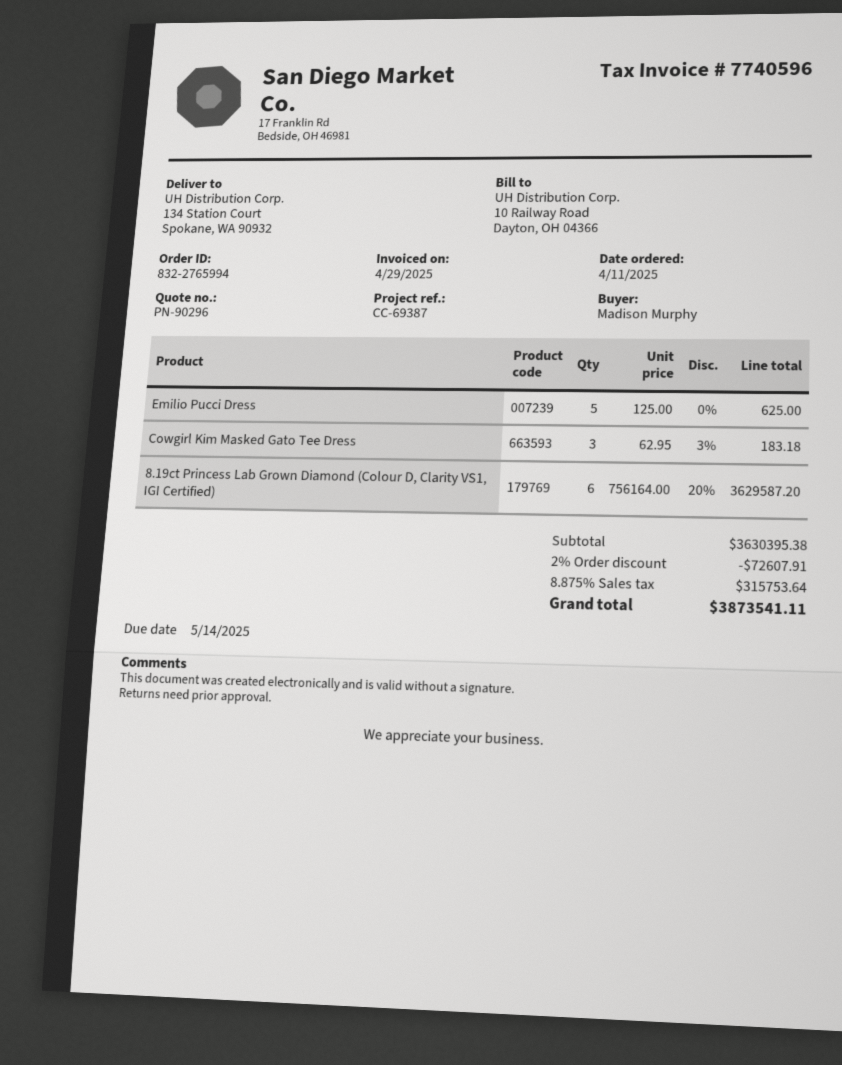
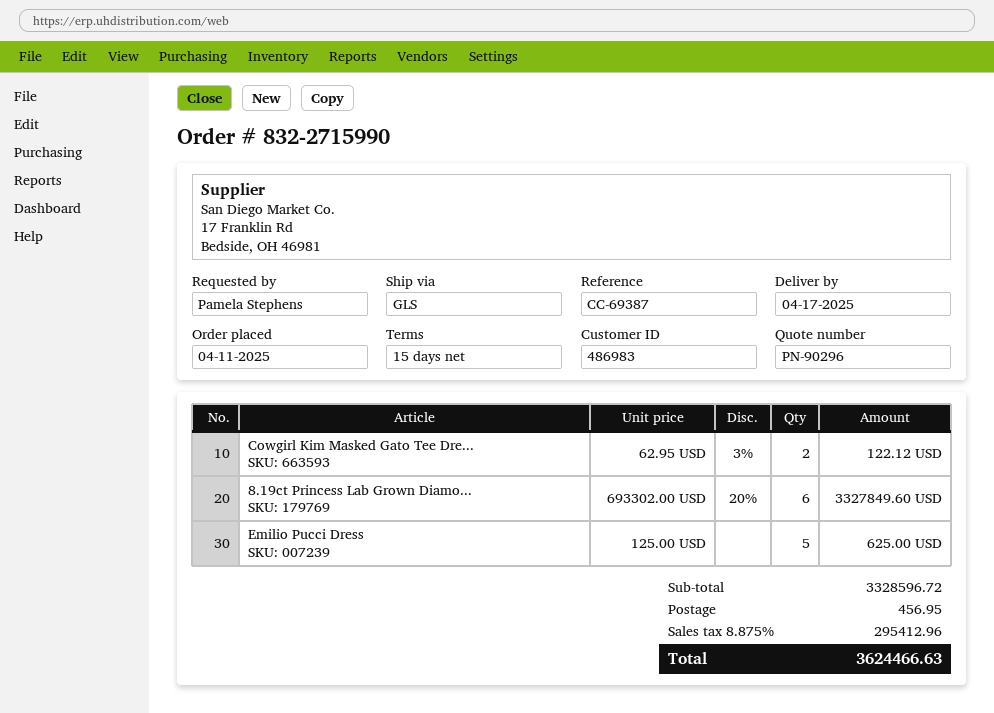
order number: 832-2765994 -> 832-2715990
ordered by: Madison Murphy -> Pamela Stephens
Cowgirl Kim Masked Gato Tee Dress: 3 x 62.95 - 3% = 183.18 -> 2 x 62.95 - 3% = 122.12
8.19ct Princess Lab Grown Diamond (Colour D, Clarity VS1, IGI Certified): 6 x 756164.00 - 20% = 3629587.20 -> 6 x 693302.00 - 20% = 3327849.60
subtotal: 3630395.38 -> 3328596.72
discount: 2% = 72607.91 -> none
shipping: none -> 456.95
tax: 8.875% = 315753.64 -> 8.875% = 295412.96
total: 3873541.11 -> 3624466.63

